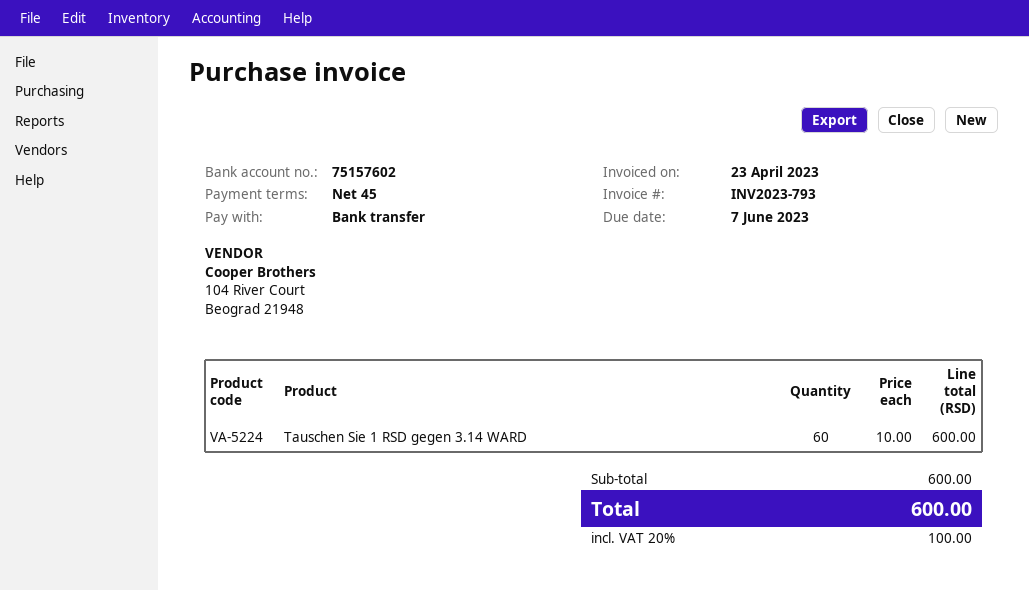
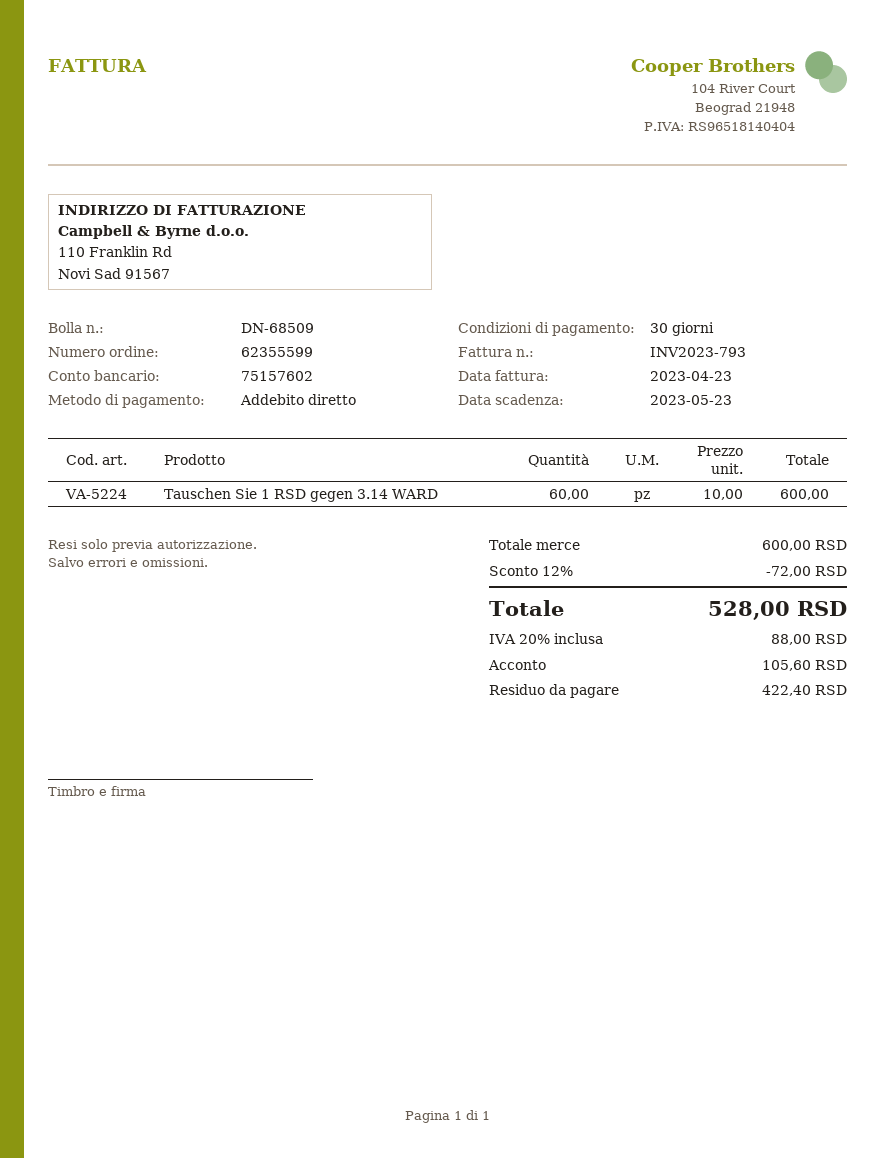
payment terms: 45 days -> 30 days
due date: 2023-06-07 -> 2023-05-23
payment method: bank transfer -> direct debit
discount: none -> 12% = 72.00
tax: 20% = 100.00 -> 20% = 88.00
total: 600.00 -> 528.00

